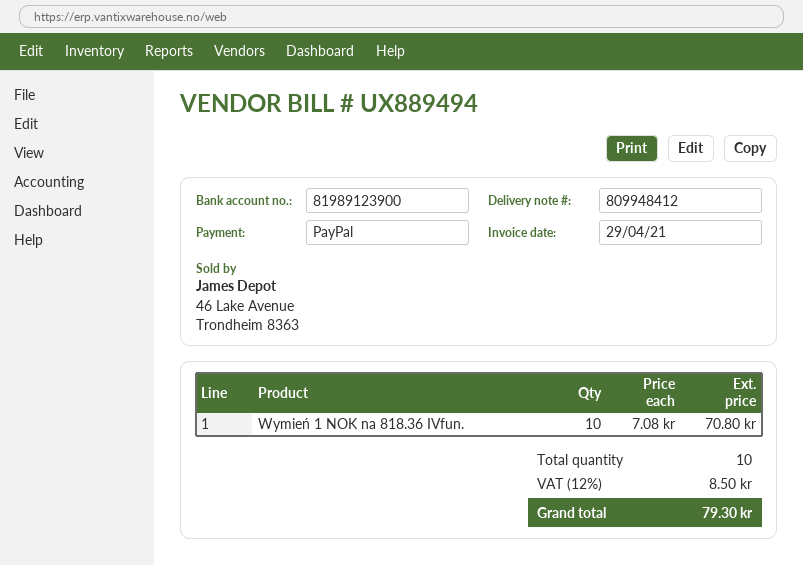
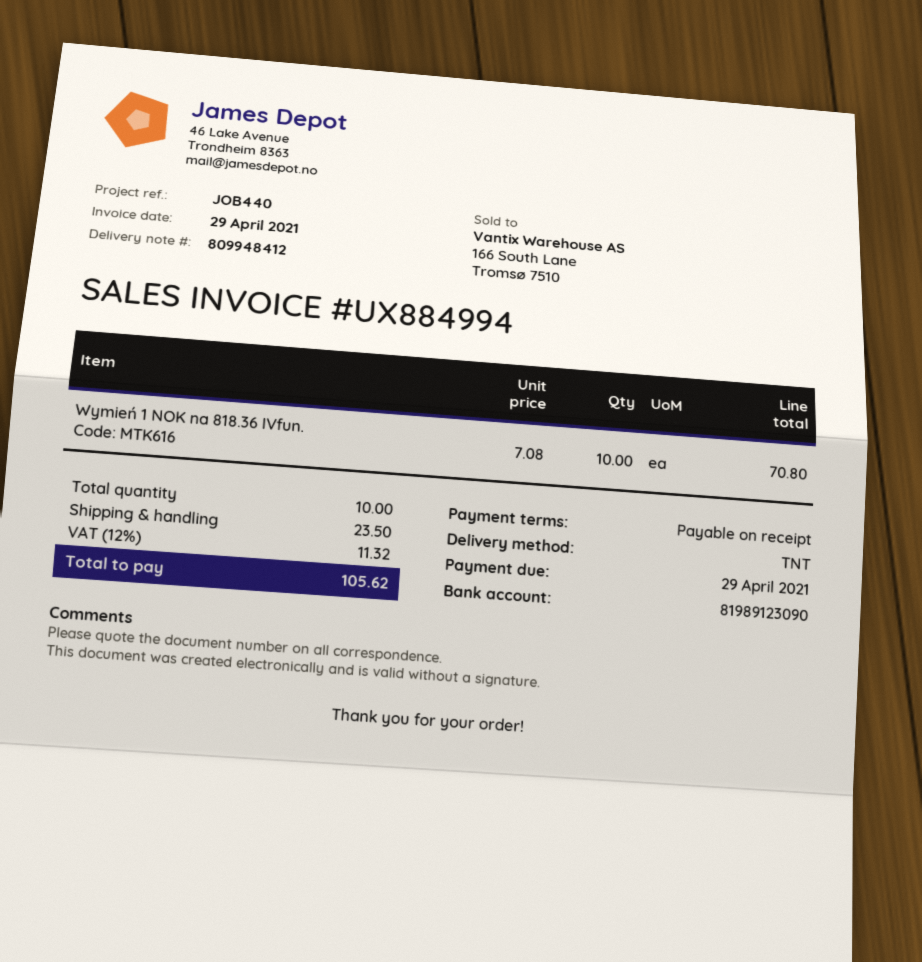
invoice number: UX889494 -> UX884994
bank account: 81989123900 -> 81989123090
shipping: none -> 23.50
tax: 12% = 8.50 -> 12% = 11.32
total: 79.30 -> 105.62

